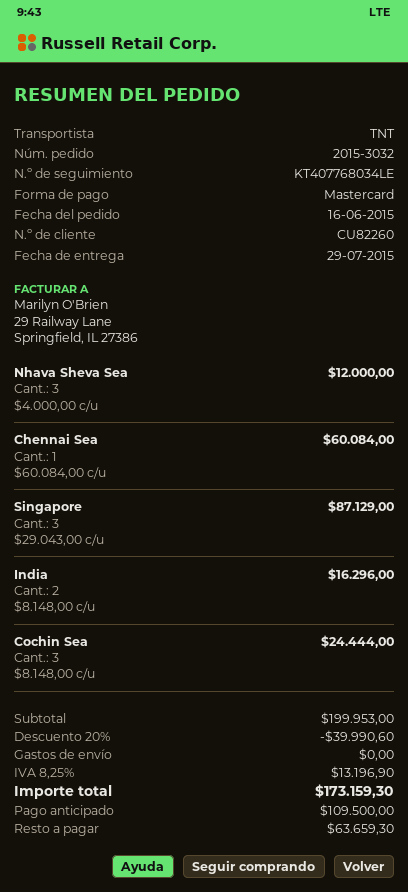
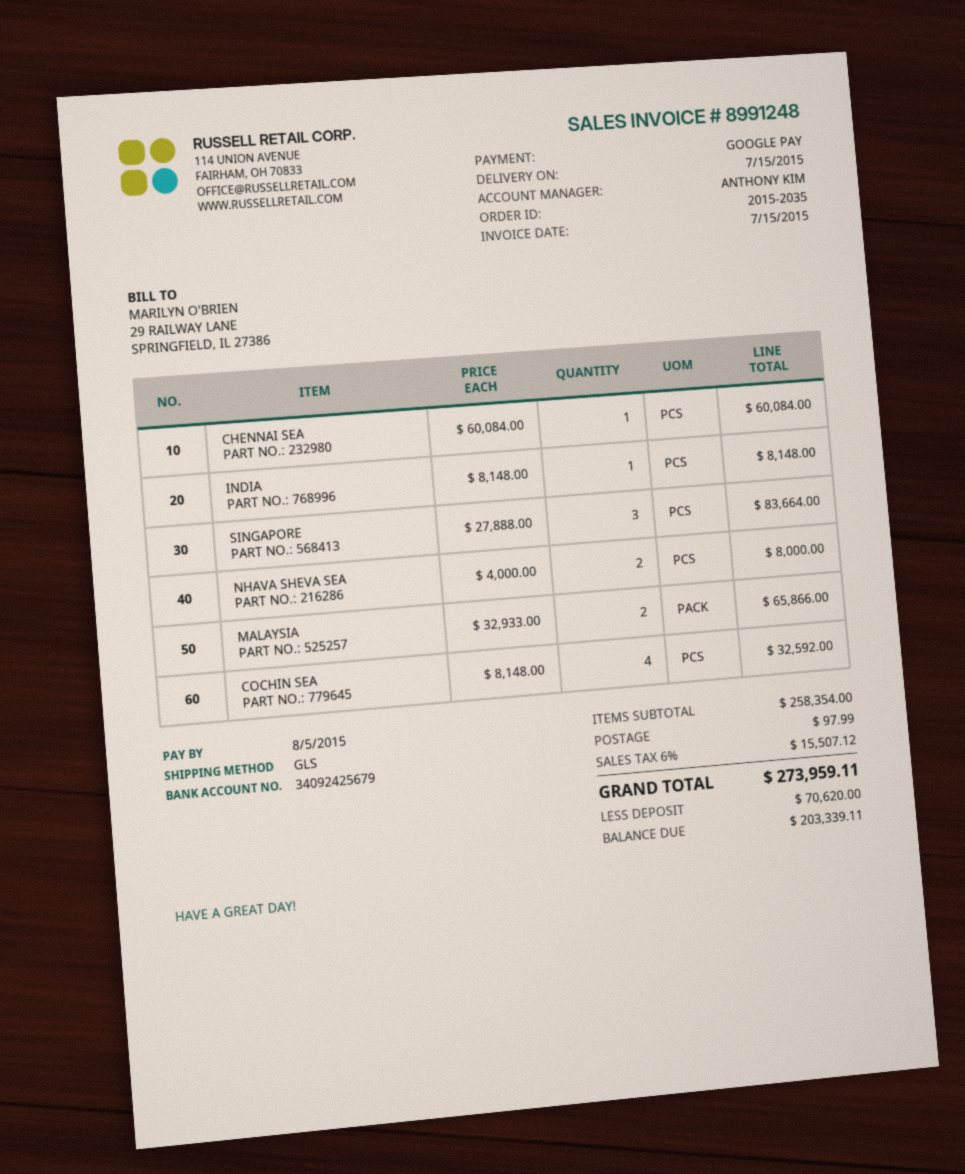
order number: 2015-3032 -> 2015-2035
delivery date: 2015-07-29 -> 2015-07-15
payment method: Mastercard -> Google Pay
shipping method: TNT -> GLS
Nhava Sheva Sea: 3 x 4000.00 = 12000.00 -> 2 x 4000.00 = 8000.00
Singapore: 3 x 29043.00 = 87129.00 -> 3 x 27888.00 = 83664.00
India: 2 x 8148.00 = 16296.00 -> 1 x 8148.00 = 8148.00
Cochin Sea: 3 x 8148.00 = 24444.00 -> 4 x 8148.00 = 32592.00
MALAYSIA: none -> 2 x 32933.00 = 65866.00
subtotal: 199953.00 -> 258354.00
discount: 20% = 39990.60 -> none
shipping: 0.00 -> 97.99
tax: 8.25% = 13196.90 -> 6% = 15507.12
total: 173159.30 -> 273959.11
deposit: 109500.00 -> 70620.00
balance: 63659.30 -> 203339.11

